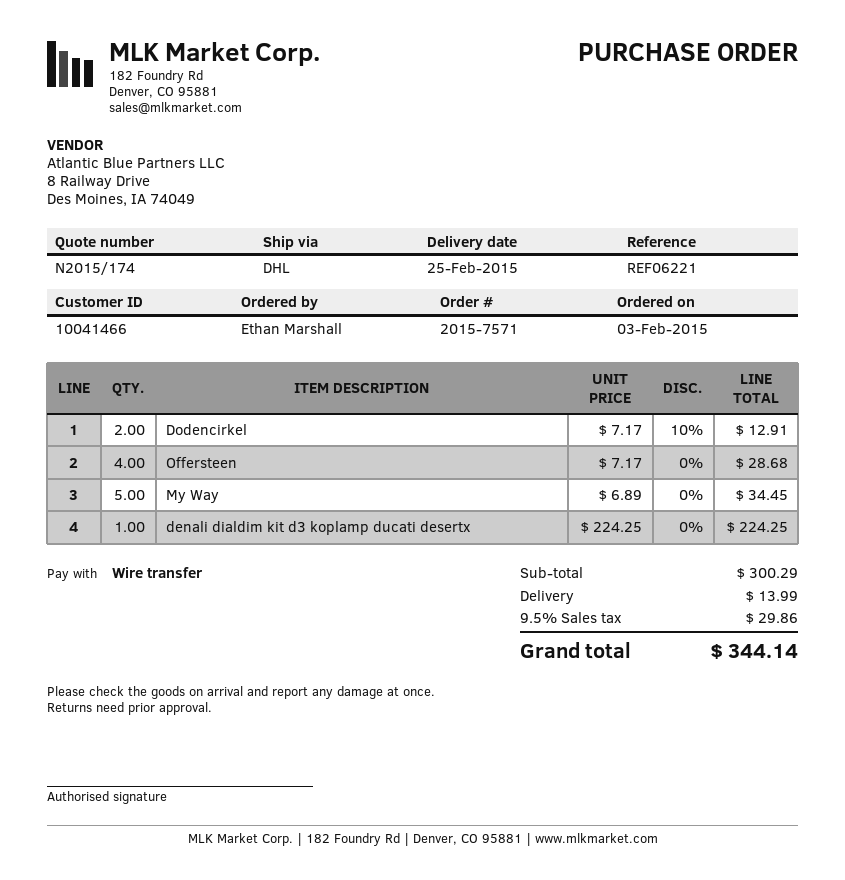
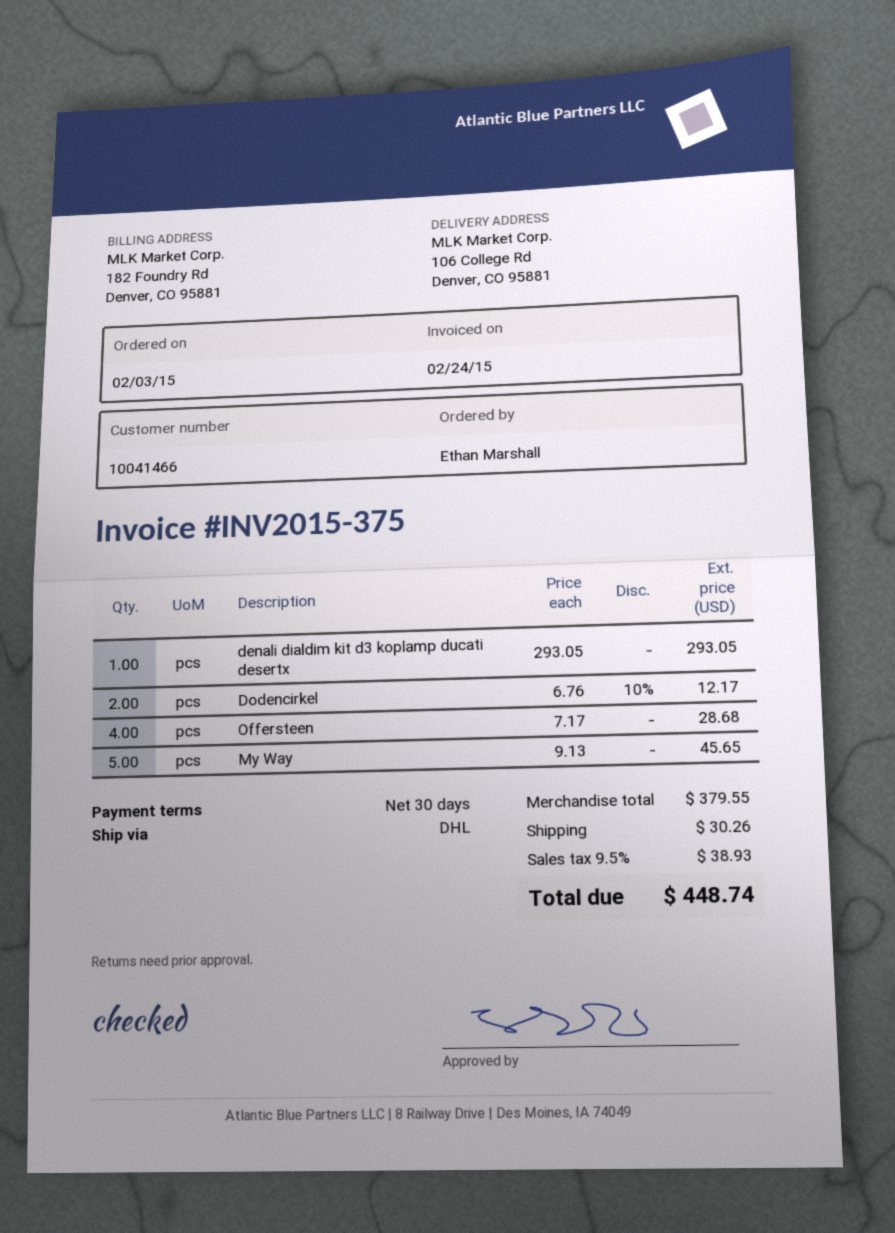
Dodencirkel: 2 x 7.17 - 10% = 12.91 -> 2 x 6.76 - 10% = 12.17
My Way: 5 x 6.89 = 34.45 -> 5 x 9.13 = 45.65
denali dialdim kit d3 koplamp ducati desertx: 1 x 224.25 = 224.25 -> 1 x 293.05 = 293.05
subtotal: 300.29 -> 379.55
shipping: 13.99 -> 30.26
tax: 9.5% = 29.86 -> 9.5% = 38.93
total: 344.14 -> 448.74

